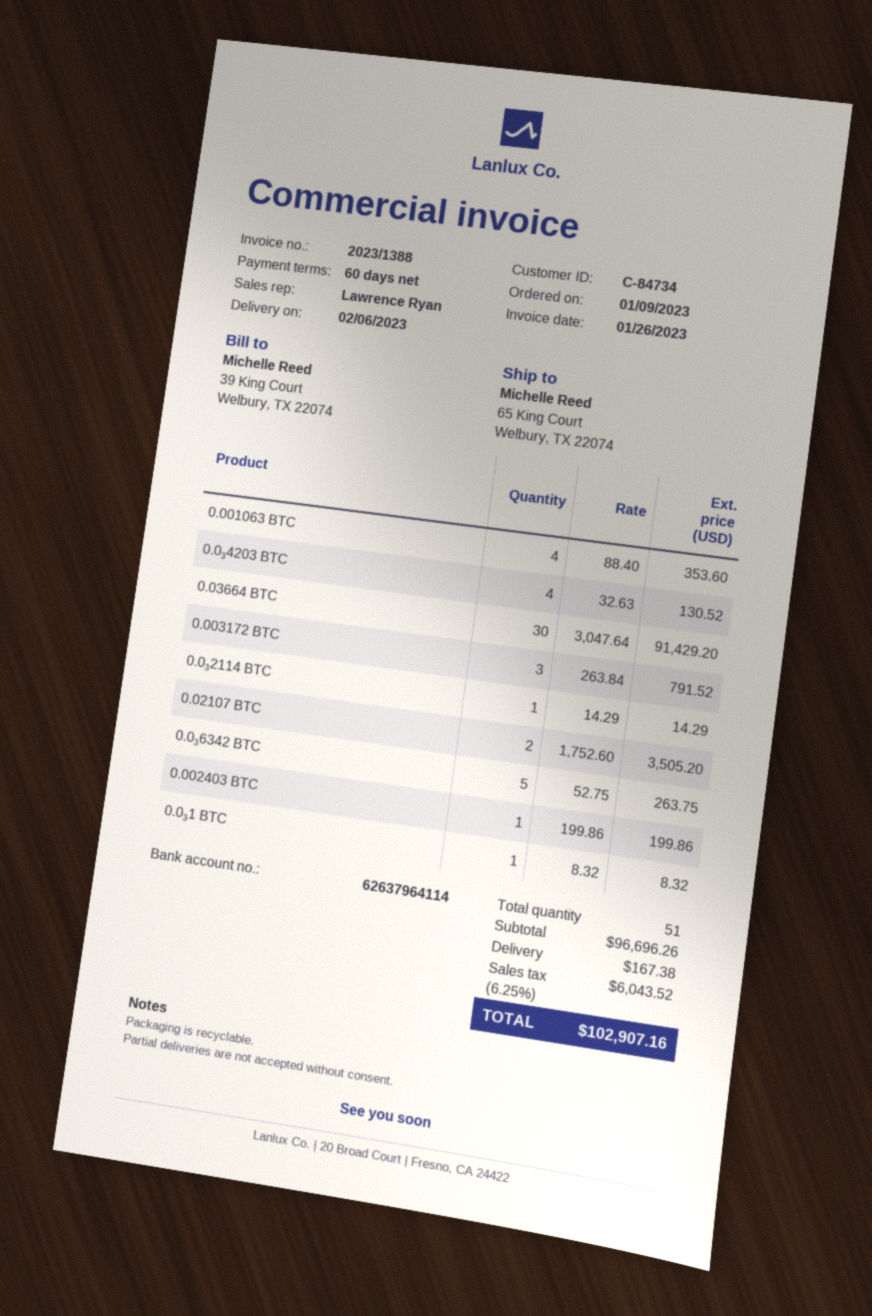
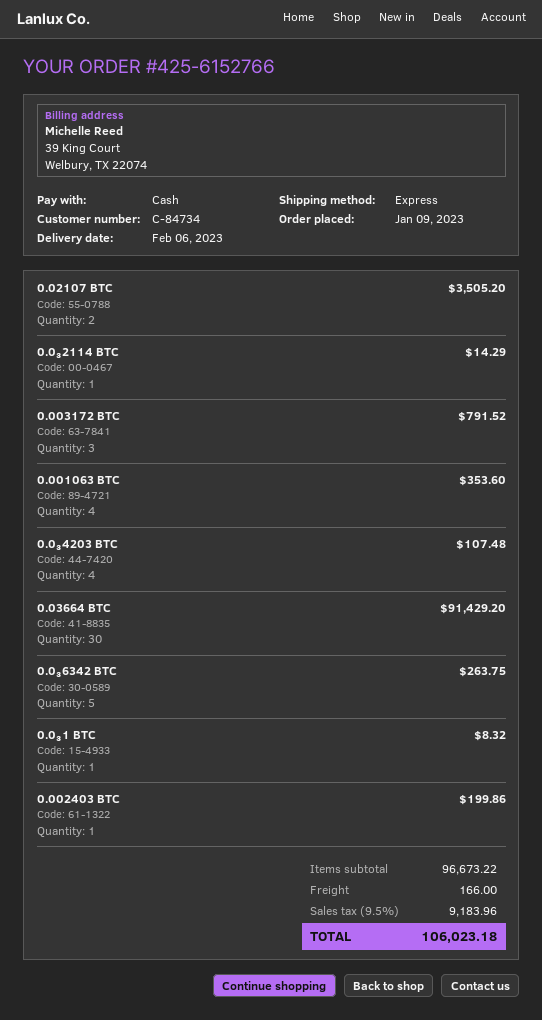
0.0₃4203 BTC: 4 for 130.52 -> 4 for 107.48
subtotal: 96696.26 -> 96673.22
shipping: 167.38 -> 166.00
tax: 6.25% = 6043.52 -> 9.5% = 9183.96
total: 102907.16 -> 106023.18

